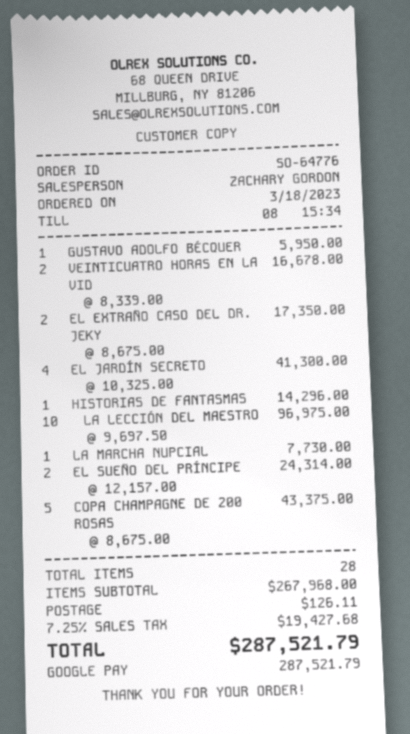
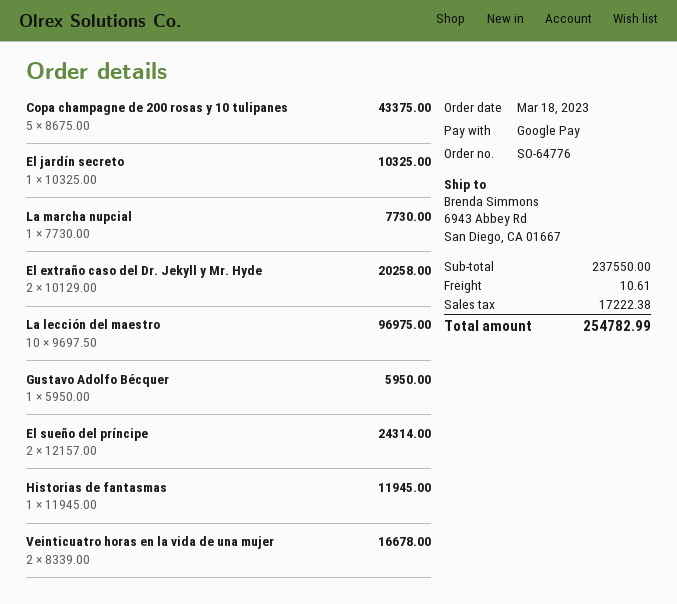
EL EXTRAÑO CASO DEL DR. JEKY: 2 x 8675.00 = 17350.00 -> 2 x 10129.00 = 20258.00
EL JARDÍN SECRETO: 4 x 10325.00 = 41300.00 -> 1 x 10325.00 = 10325.00
HISTORIAS DE FANTASMAS: 1 x 14296.00 = 14296.00 -> 1 x 11945.00 = 11945.00
subtotal: 267968.00 -> 237550.00
shipping: 126.11 -> 10.61
tax: 19427.68 -> 17222.38
total: 287521.79 -> 254782.99

